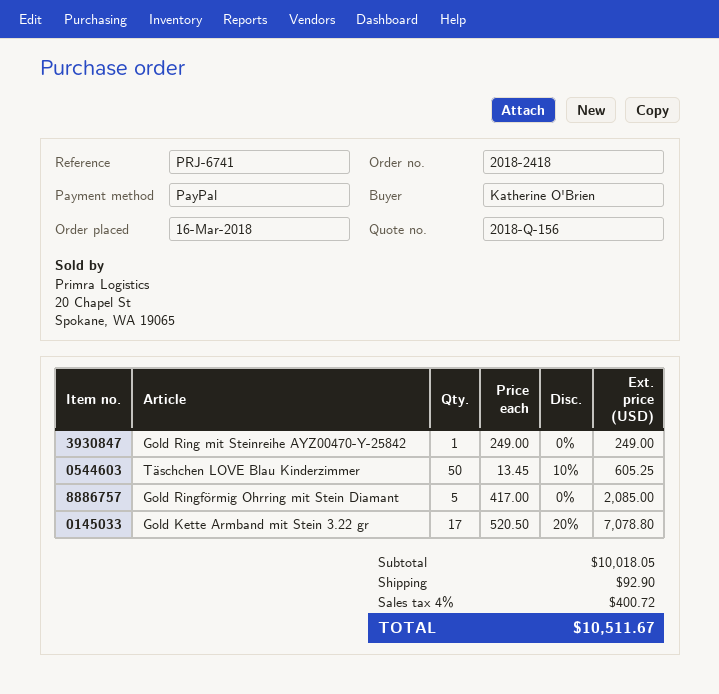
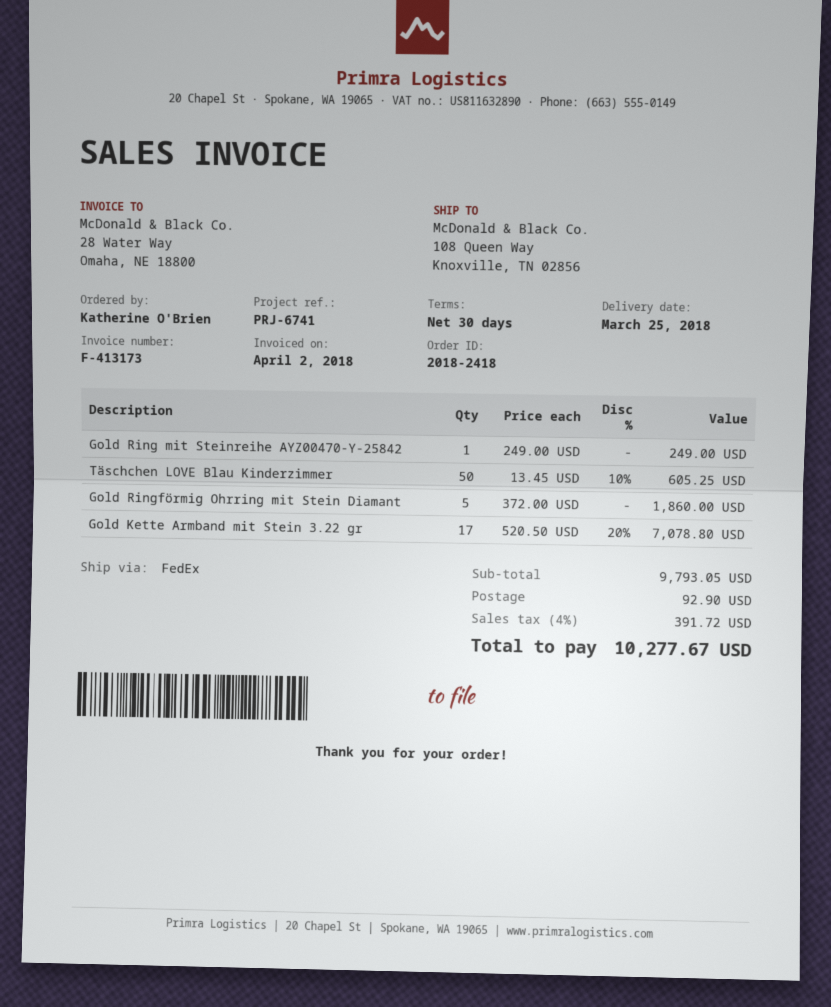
Gold Ringförmig Ohrring mit Stein Diamant: 5 x 417.00 = 2085.00 -> 5 x 372.00 = 1860.00
subtotal: 10018.05 -> 9793.05
tax: 4% = 400.72 -> 4% = 391.72
total: 10511.67 -> 10277.67

